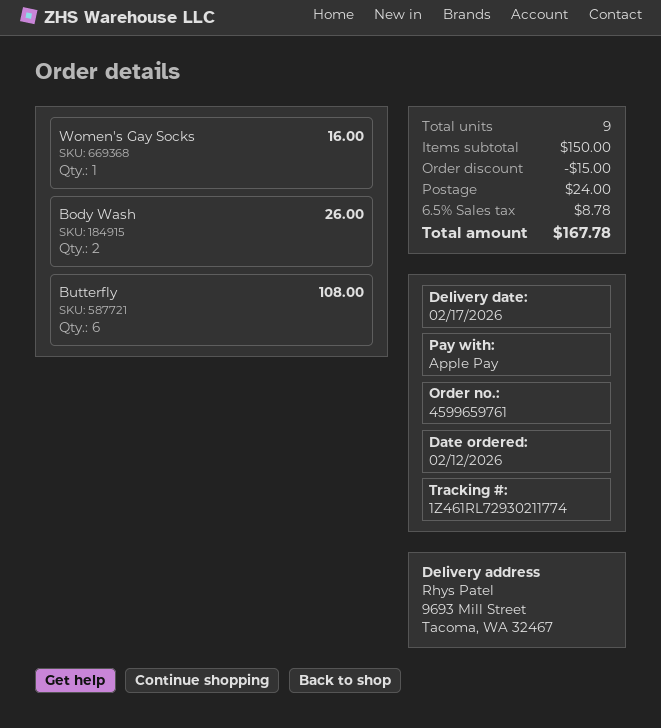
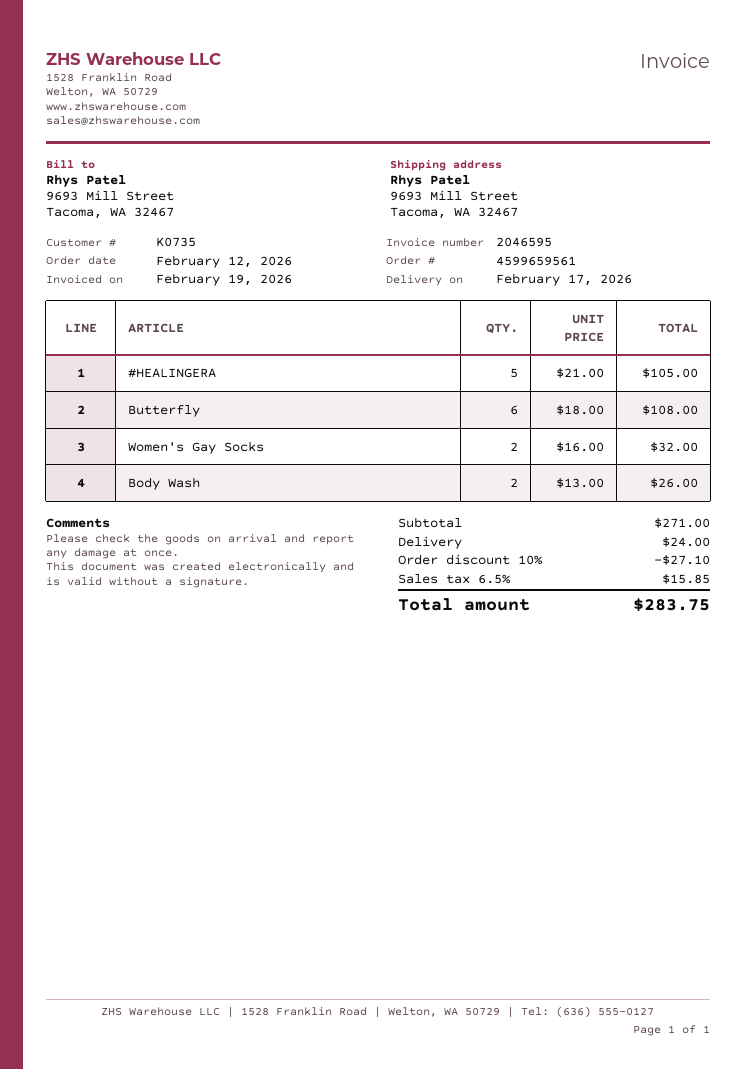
order number: 4599659761 -> 4599659561
Women's Gay Socks: 1 for 16.00 -> 2 for 32.00
#HEALINGERA: none -> 5 for 105.00
subtotal: 150.00 -> 271.00
discount: 15.00 -> 27.10
tax: 6.5% = 8.78 -> 6.5% = 15.85
total: 167.78 -> 283.75

